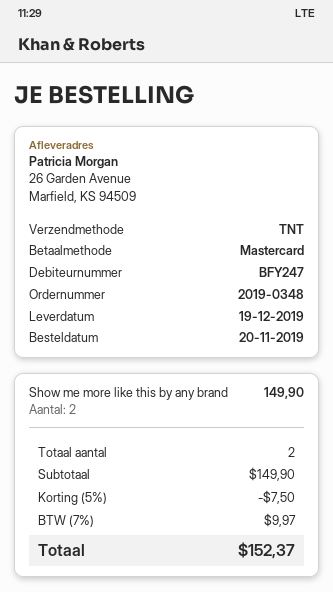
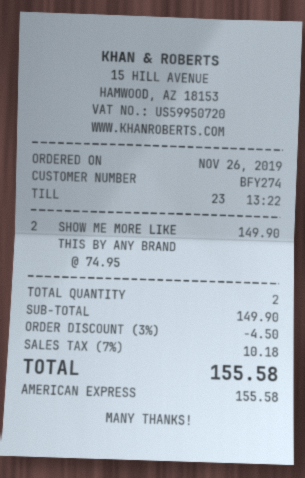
order date: 2019-11-20 -> 2019-11-26
customer number: BFY247 -> BFY274
payment method: Mastercard -> American Express
discount: 5% = 7.50 -> 3% = 4.50
tax: 7% = 9.97 -> 7% = 10.18
total: 152.37 -> 155.58

